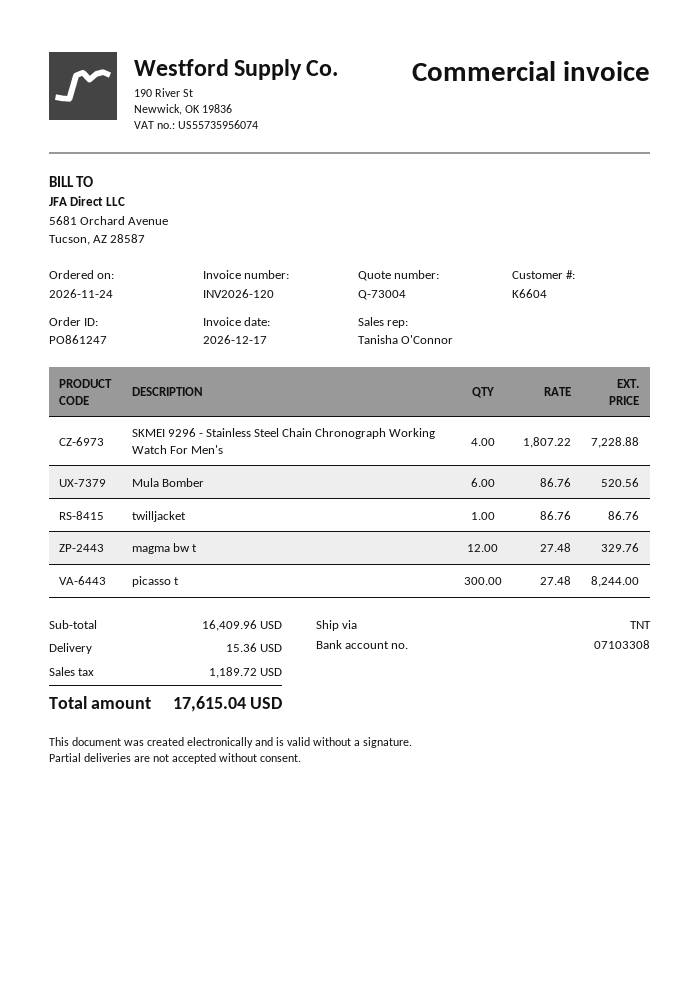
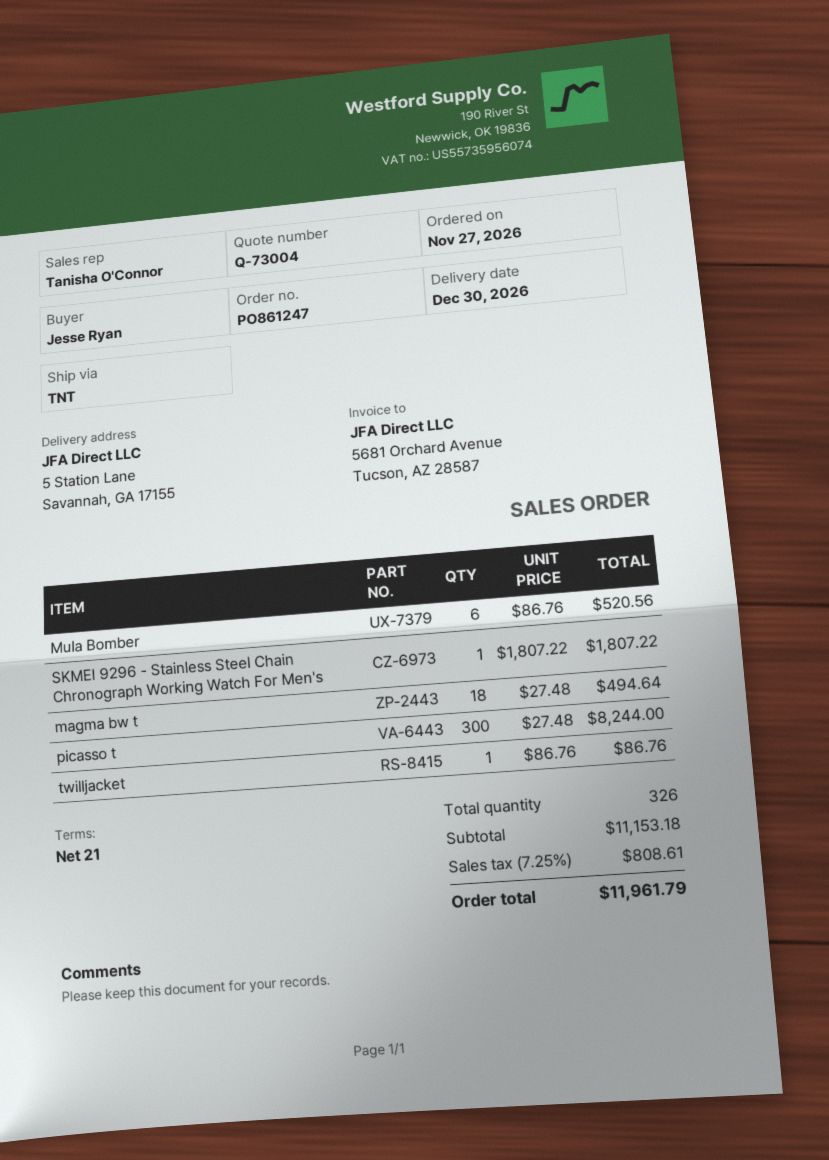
order date: 2026-11-24 -> 2026-11-27
SKMEI 9296 - Stainless Steel Chain Chronograph Working Watch For Men's: 4 x 1807.22 = 7228.88 -> 1 x 1807.22 = 1807.22
magma bw t: 12 x 27.48 = 329.76 -> 18 x 27.48 = 494.64
subtotal: 16409.96 -> 11153.18
shipping: 15.36 -> none
tax: 1189.72 -> 808.61
total: 17615.04 -> 11961.79

